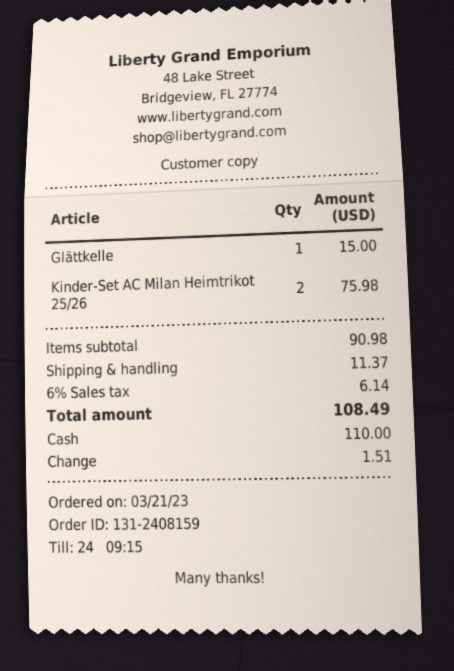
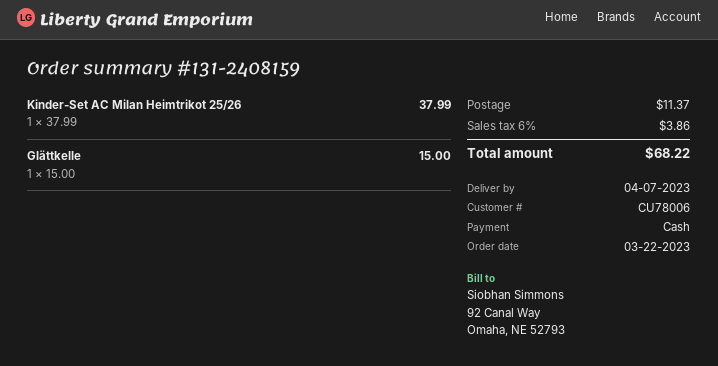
order date: 2023-03-21 -> 2023-03-22
Kinder-Set AC Milan Heimtrikot 25/26: 2 for 75.98 -> 1 for 37.99
tax: 6% = 6.14 -> 6% = 3.86
total: 108.49 -> 68.22

